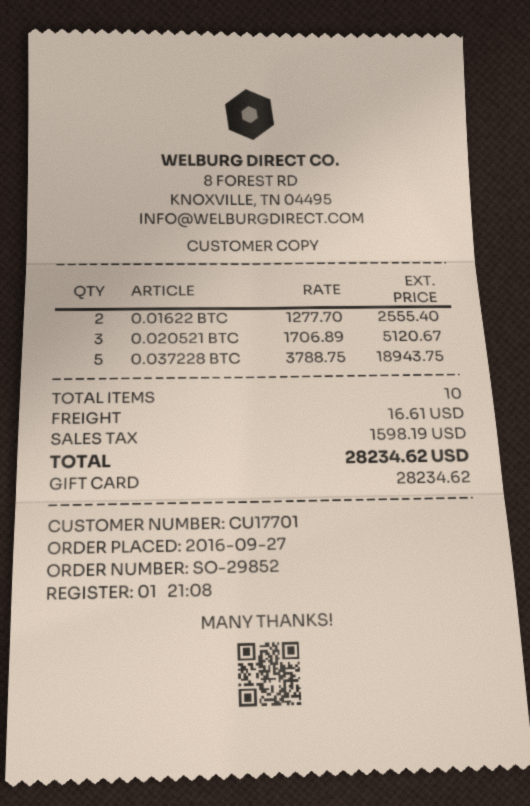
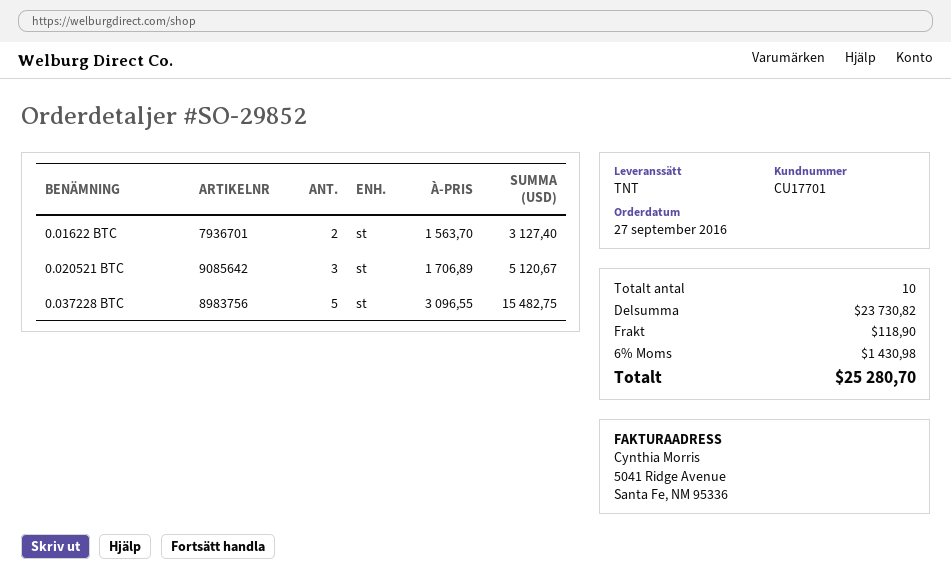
0.01622 BTC: 2 x 1277.70 = 2555.40 -> 2 x 1563.70 = 3127.40
0.037228 BTC: 5 x 3788.75 = 18943.75 -> 5 x 3096.55 = 15482.75
shipping: 16.61 -> 118.90
tax: 1598.19 -> 1430.98
total: 28234.62 -> 25280.70

